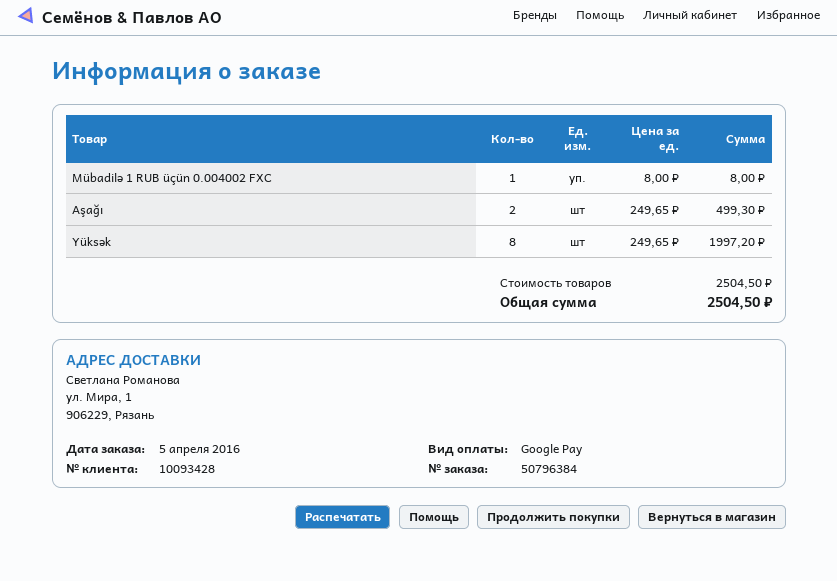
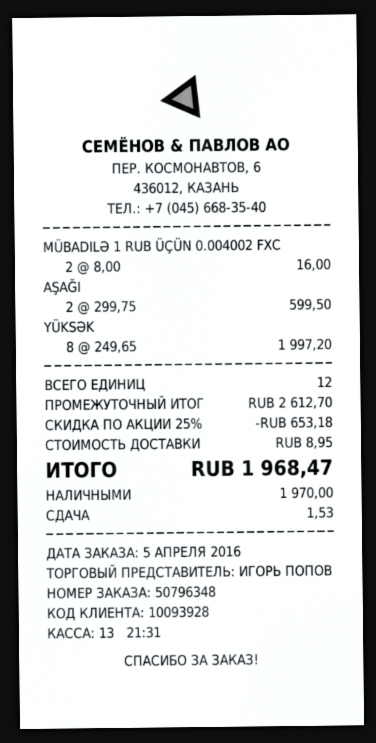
order number: 50796384 -> 50796348
customer number: 10093428 -> 10093928
payment method: Google Pay -> cash
Mübadilə 1 RUB üçün 0.004002 FXC: 1 x 8.00 = 8.00 -> 2 x 8.00 = 16.00
Aşağı: 2 x 249.65 = 499.30 -> 2 x 299.75 = 599.50
subtotal: 2504.50 -> 2612.70
discount: none -> 25% = 653.18
shipping: none -> 8.95
total: 2504.50 -> 1968.47

